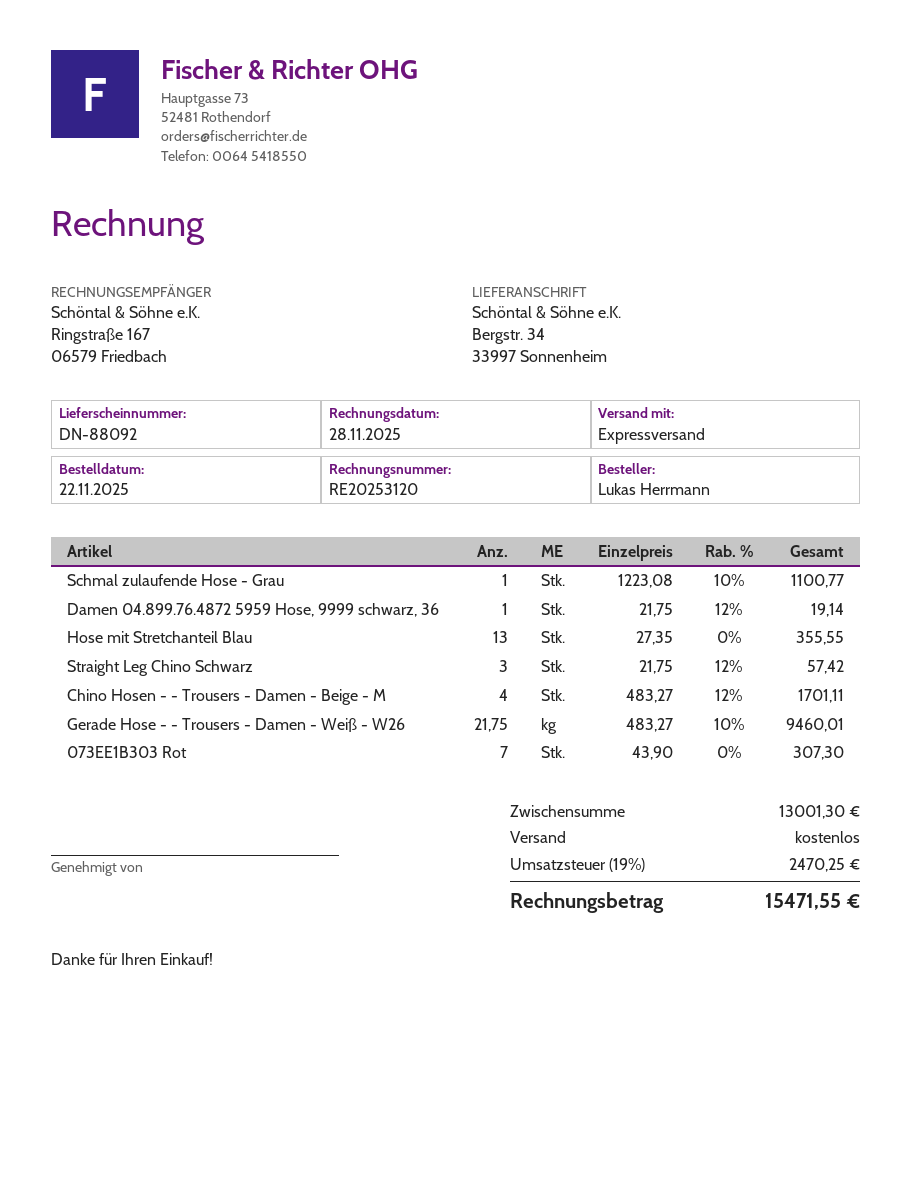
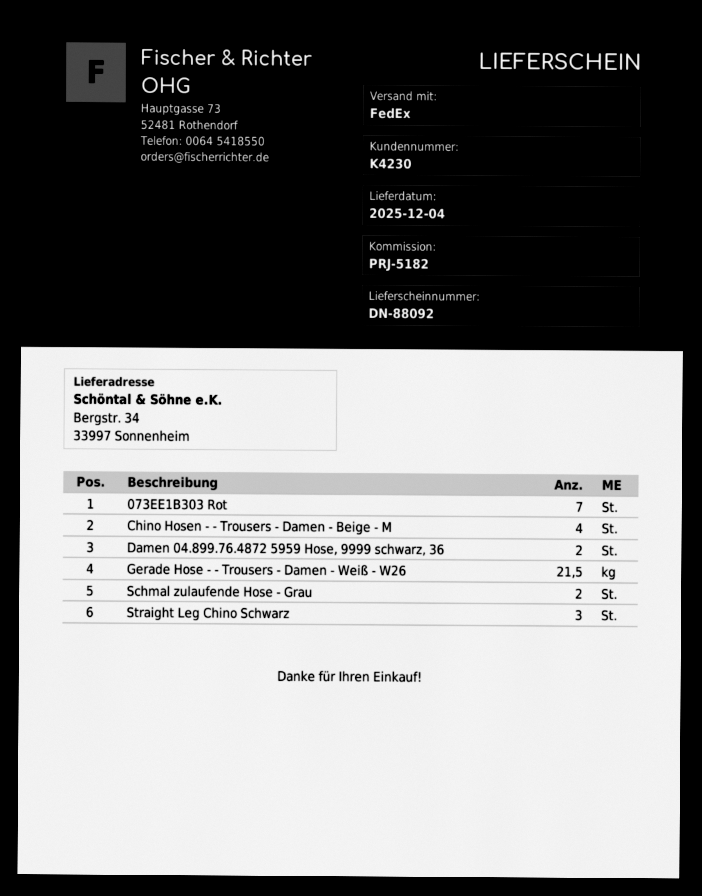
shipping method: express -> FedEx
Schmal zulaufende Hose - Grau: 1 -> 2
Damen 04.899.76.4872 5959 Hose, 9999 schwarz, 36: 1 -> 2
Hose mit Stretchanteil Blau: 13 -> none
Gerade Hose - - Trousers - Damen - Weiß - W26: 21.75 -> 21.5

